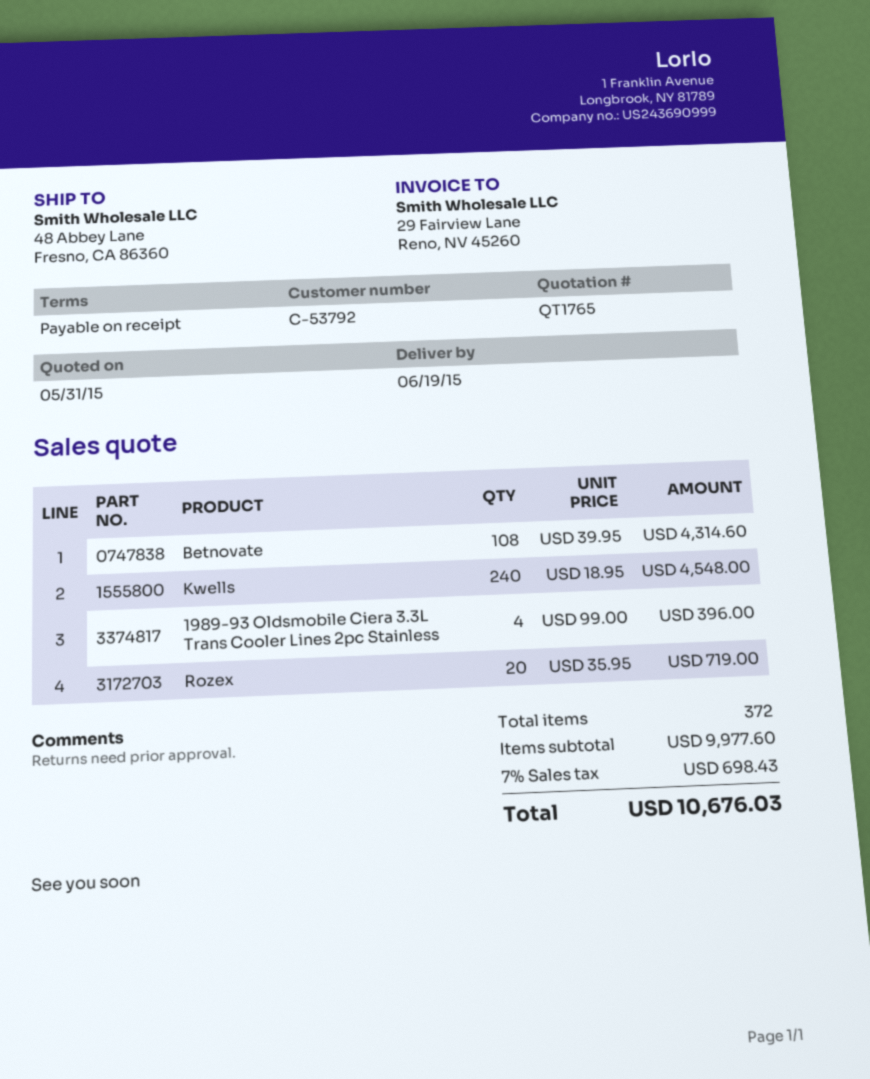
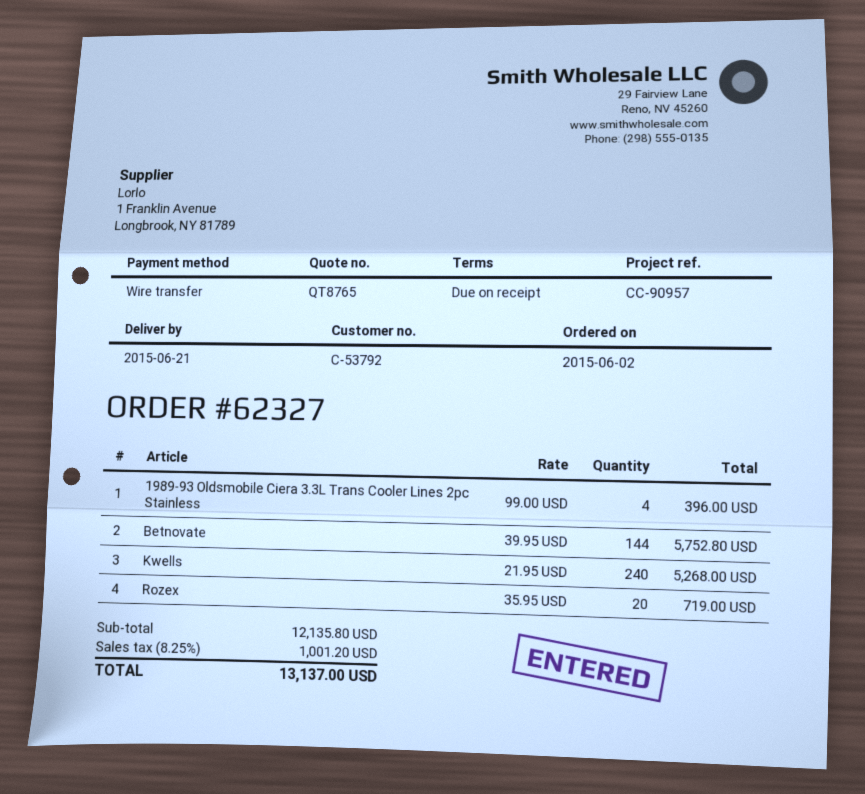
quote number: QT1765 -> QT8765
delivery date: 2015-06-19 -> 2015-06-21
Betnovate: 108 x 39.95 = 4314.60 -> 144 x 39.95 = 5752.80
Kwells: 240 x 18.95 = 4548.00 -> 240 x 21.95 = 5268.00
subtotal: 9977.60 -> 12135.80
tax: 7% = 698.43 -> 8.25% = 1001.20
total: 10676.03 -> 13137.00

